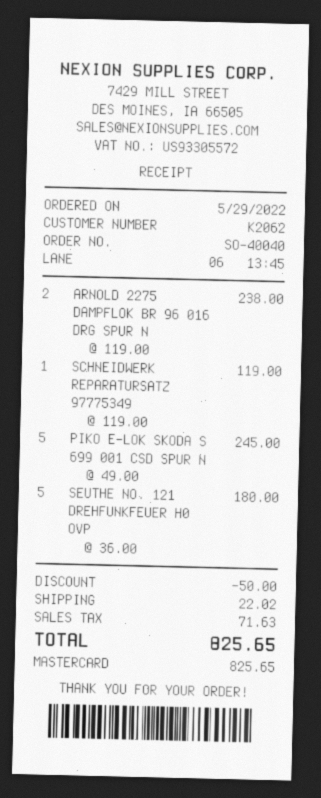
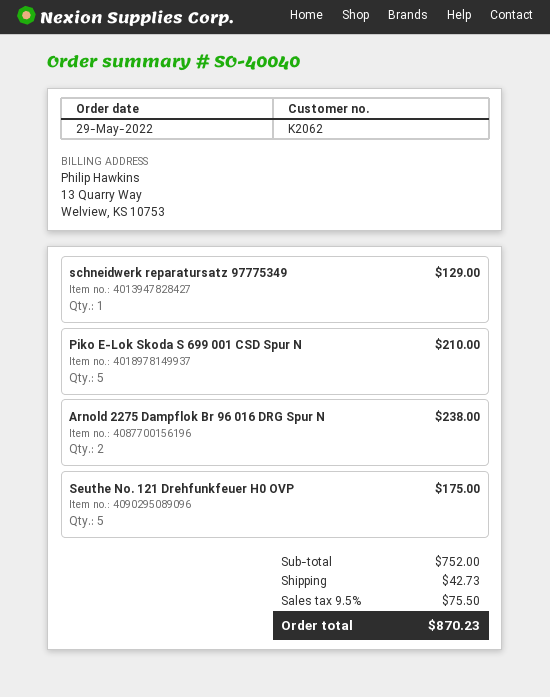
SCHNEIDWERK REPARATURSATZ 97775349: 1 for 119.00 -> 1 for 129.00
PIKO E-LOK SKODA S 699 001 CSD SPUR N: 5 for 245.00 -> 5 for 210.00
SEUTHE NO. 121 DREHFUNKFEUER H0 OVP: 5 for 180.00 -> 5 for 175.00
discount: 50.00 -> none
shipping: 22.02 -> 42.73
tax: 71.63 -> 75.50
total: 825.65 -> 870.23

